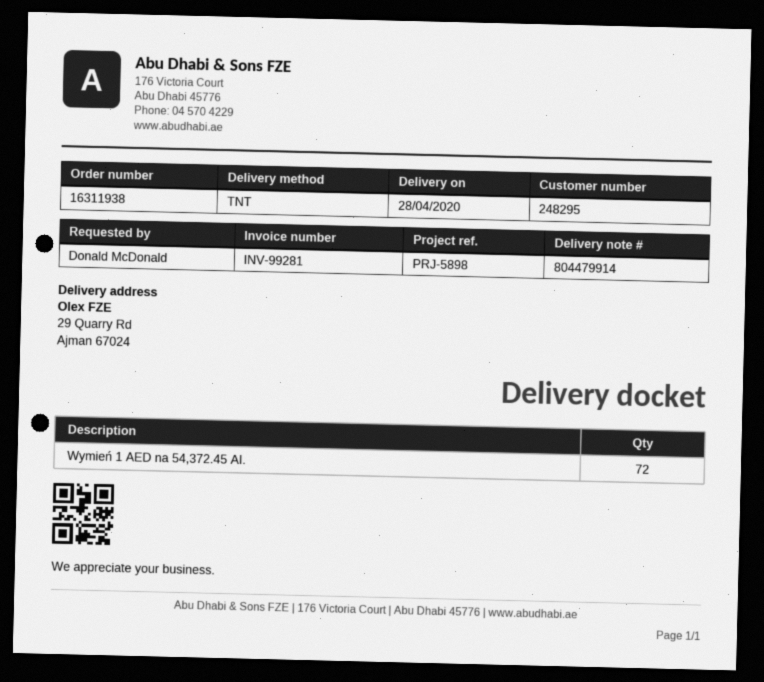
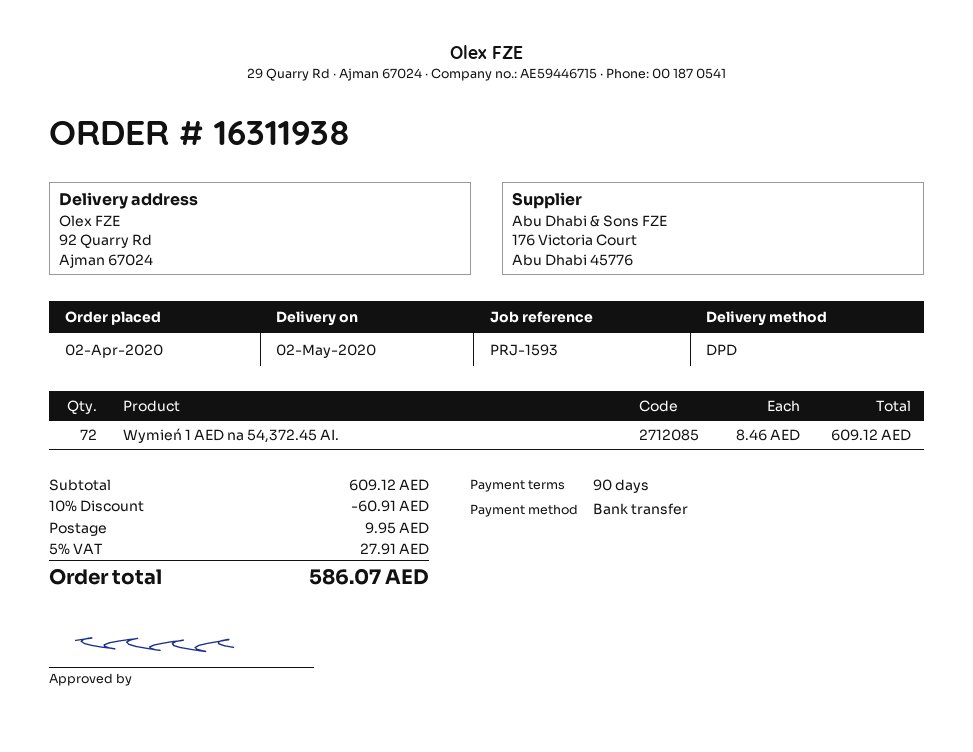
delivery date: 2020-04-28 -> 2020-05-02
reference: PRJ-5898 -> PRJ-1593
shipping method: TNT -> DPD
ship to: 29 Quarry Rd, Ajman 67024 -> 92 Quarry Rd, Ajman 67024

